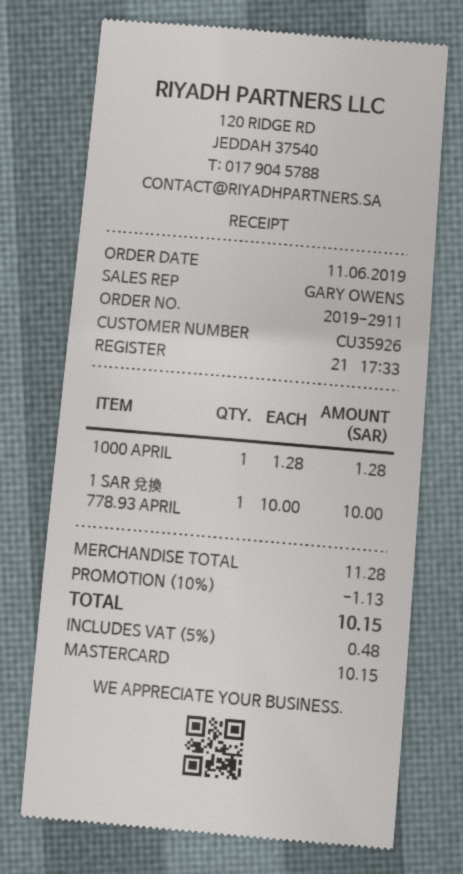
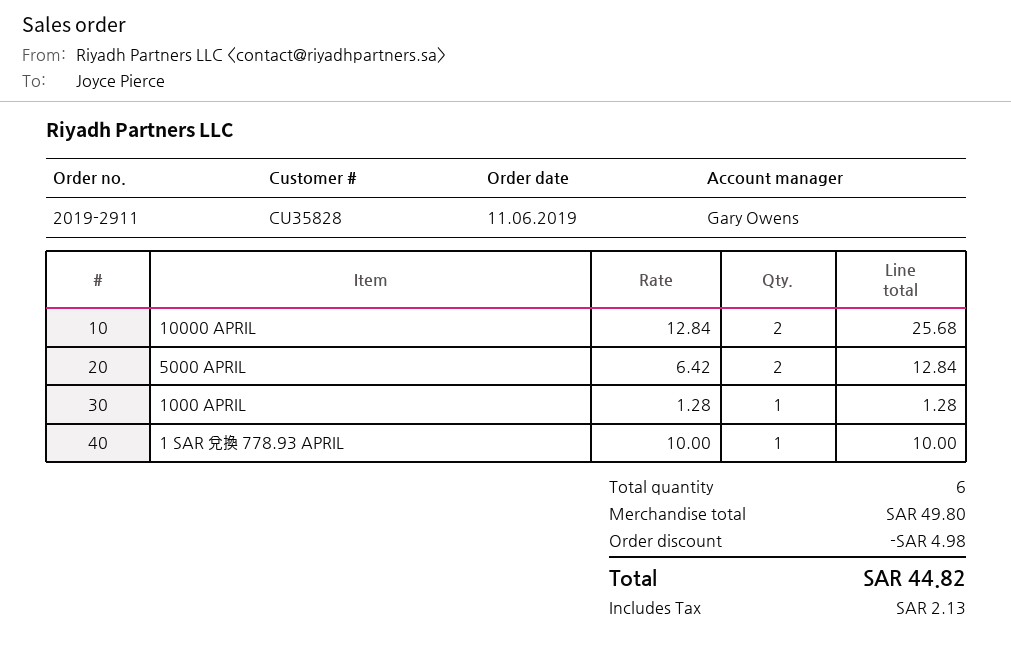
customer number: CU35926 -> CU35828
10000 APRIL: none -> 2 x 12.84 = 25.68
5000 APRIL: none -> 2 x 6.42 = 12.84
subtotal: 11.28 -> 49.80
discount: 1.13 -> 4.98
tax: 0.48 -> 2.13
total: 10.15 -> 44.82

